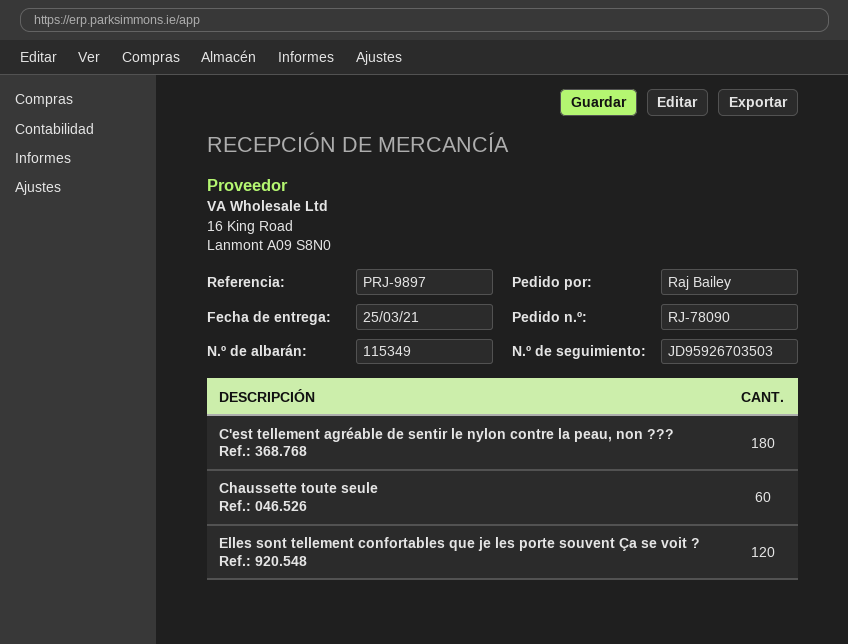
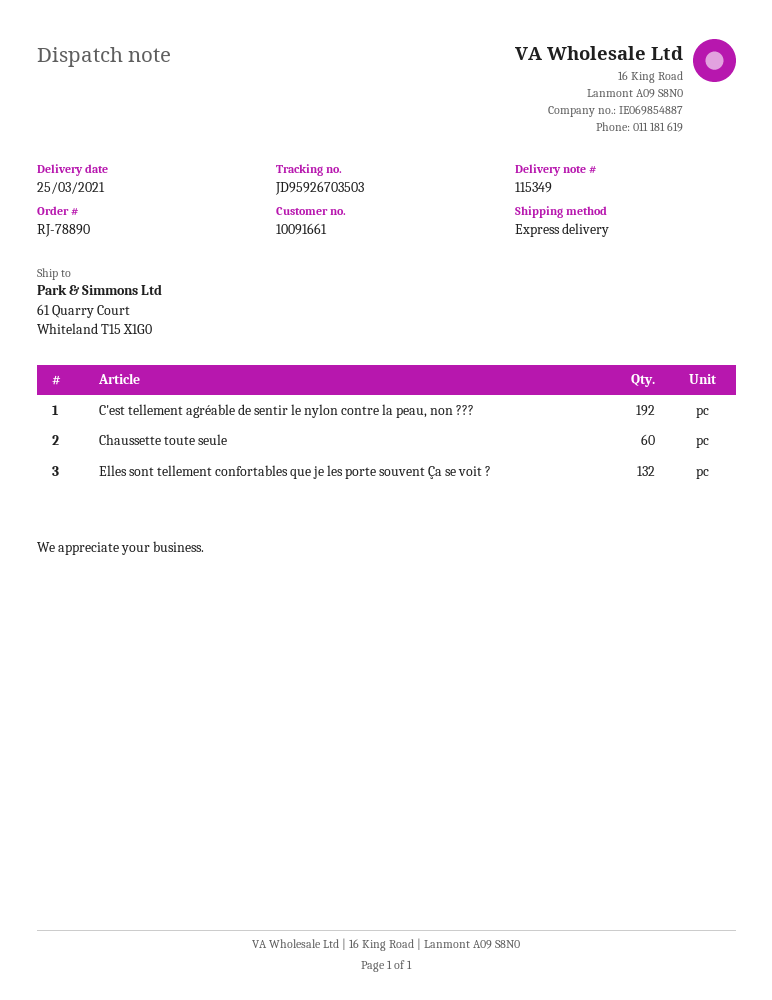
order number: RJ-78090 -> RJ-78890
C'est tellement agréable de sentir le nylon contre la peau, non ???: 180 -> 192
Elles sont tellement confortables que je les porte souvent Ça se voit ?: 120 -> 132

